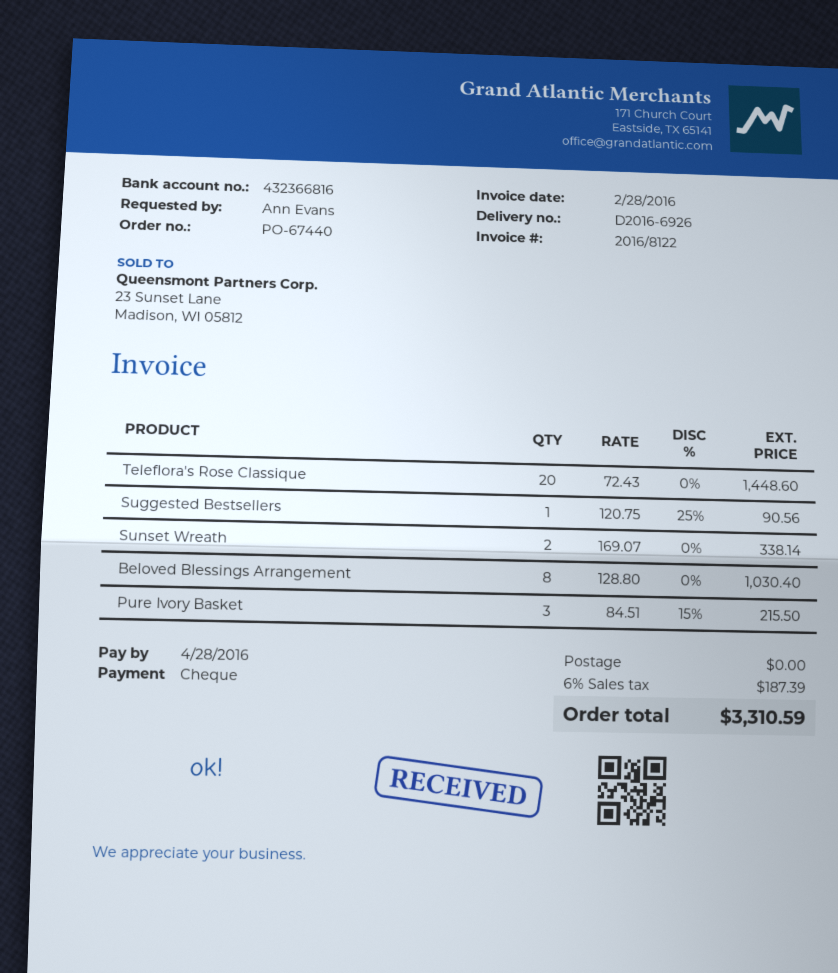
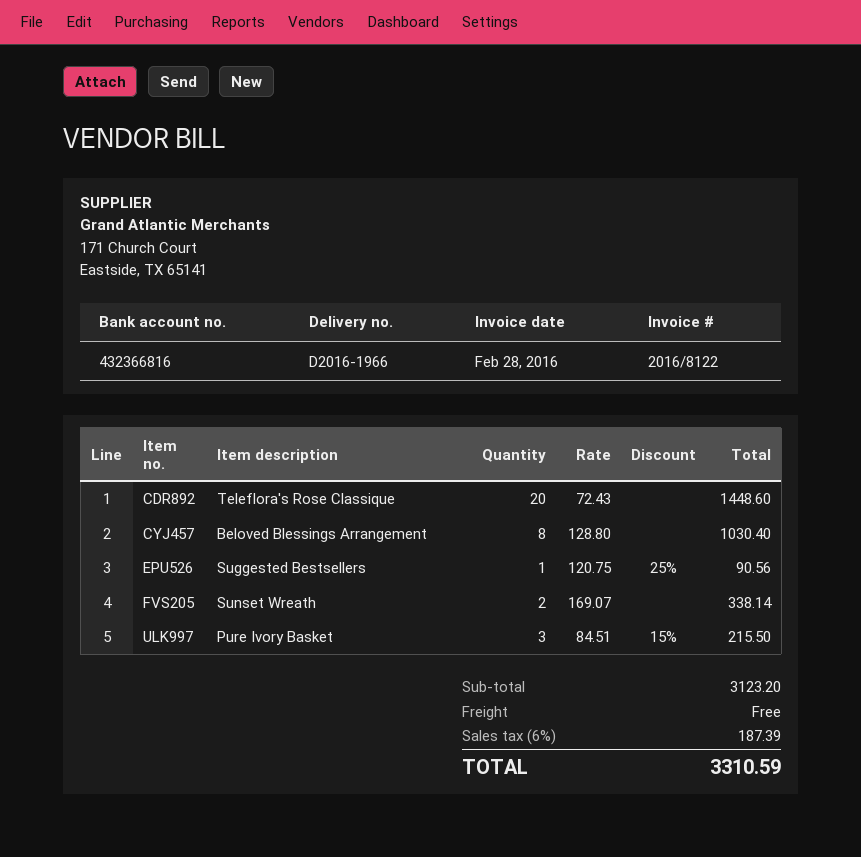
delivery note number: D2016-6926 -> D2016-1966

